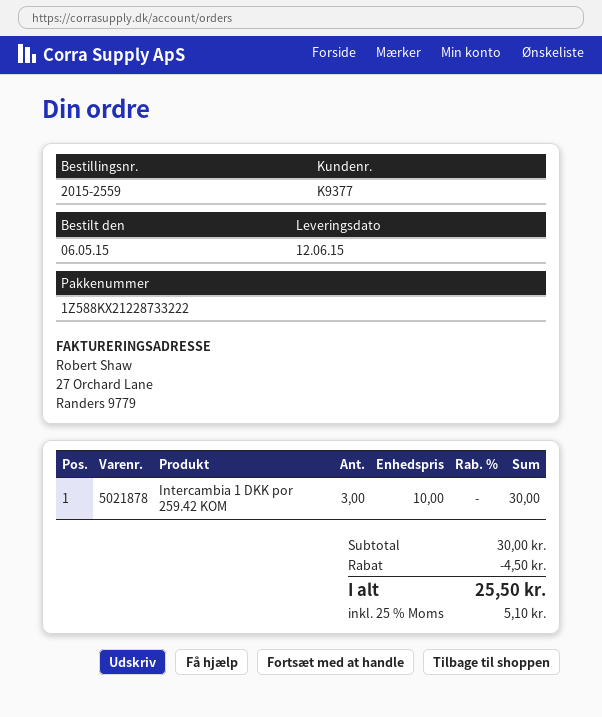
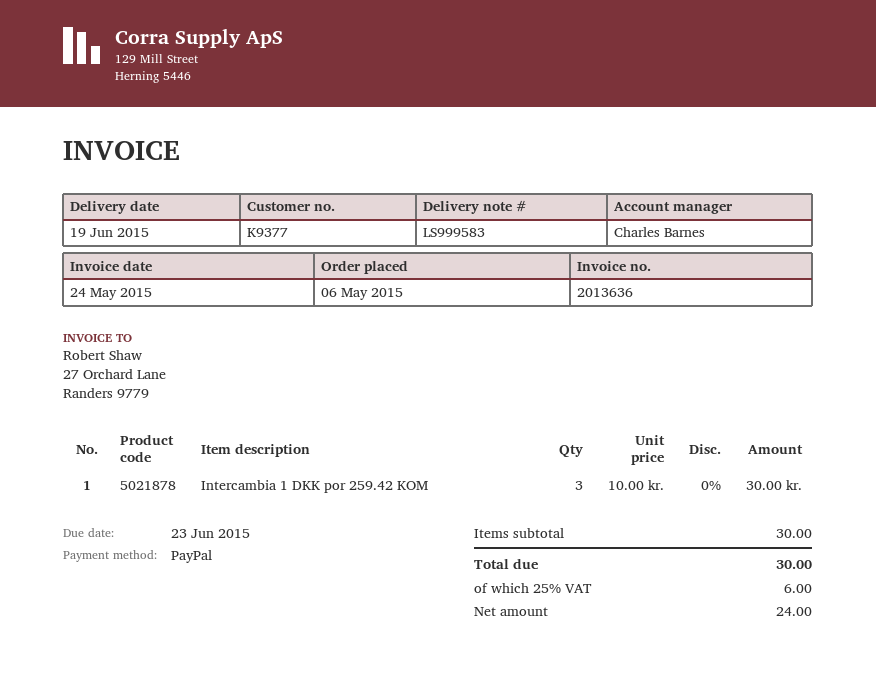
delivery date: 2015-06-12 -> 2015-06-19
discount: 4.50 -> none
tax: 25% = 5.10 -> 25% = 6.00
total: 25.50 -> 30.00

